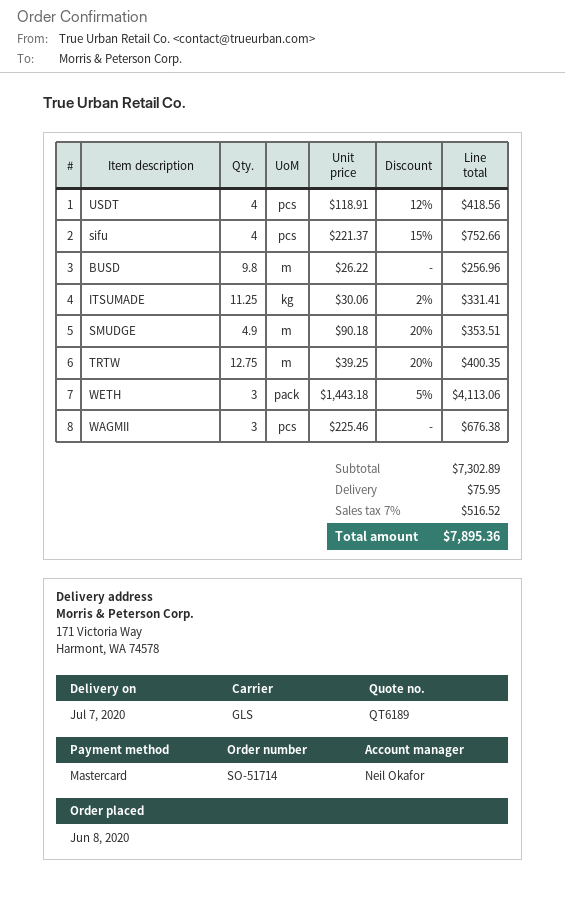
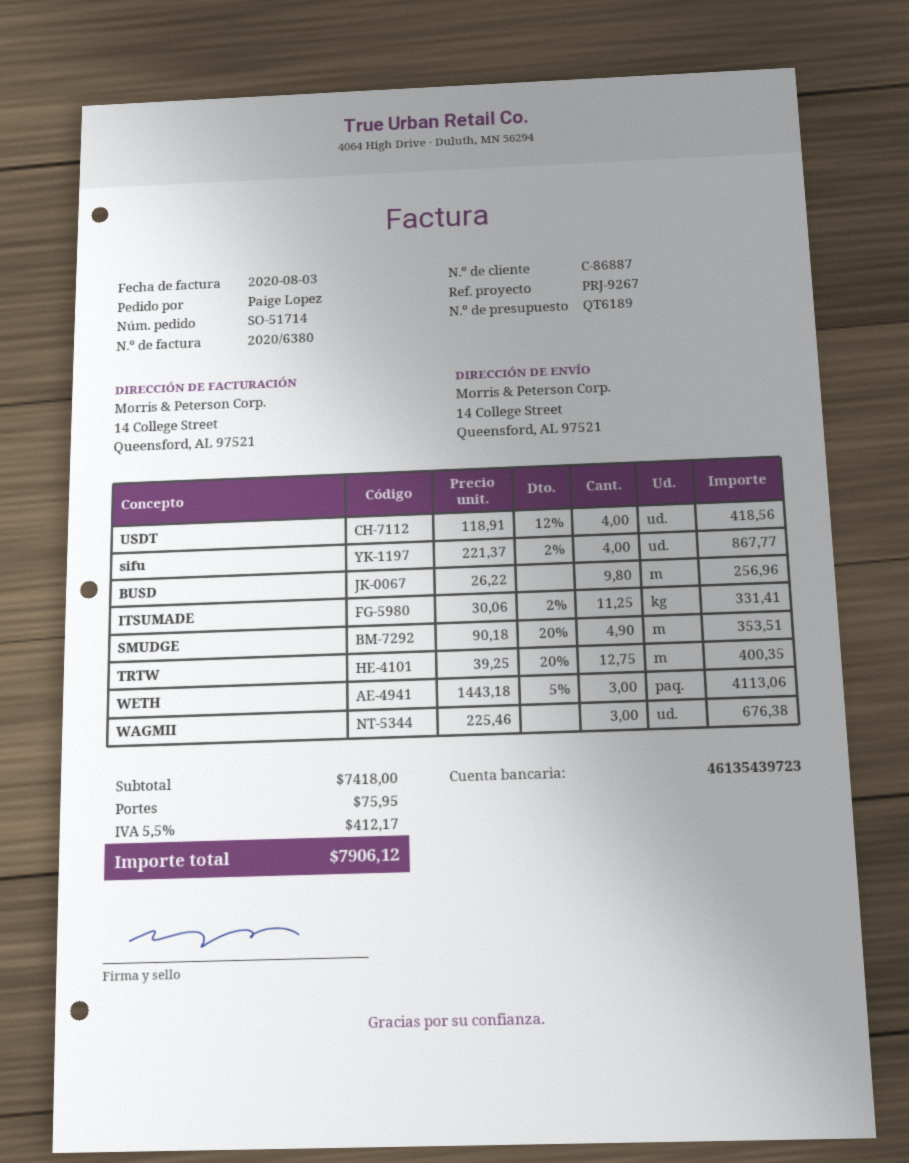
ship to: 171 Victoria Way, Harmont, WA 74578 -> 14 College Street, Queensford, AL 97521
sifu: 4 x 221.37 - 15% = 752.66 -> 4 x 221.37 - 2% = 867.77
subtotal: 7302.89 -> 7418.00
tax: 7% = 516.52 -> 5.5% = 412.17
total: 7895.36 -> 7906.12

